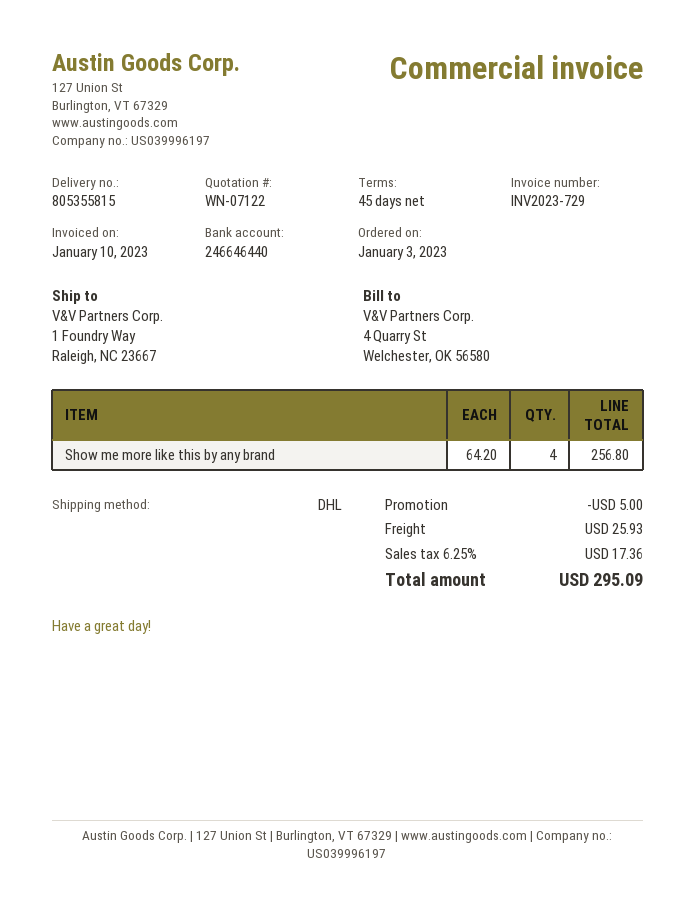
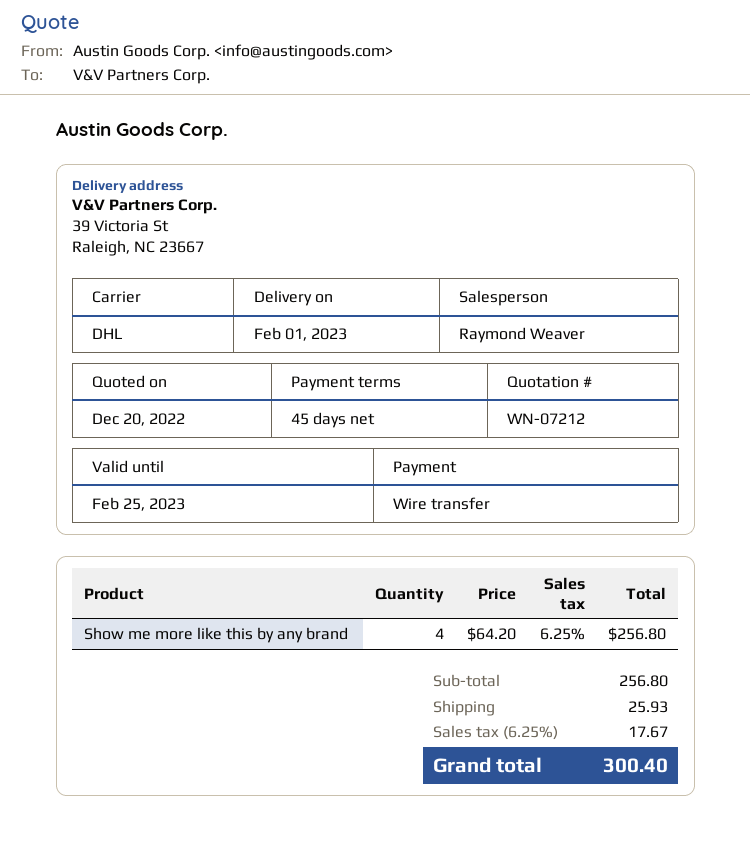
quote number: WN-07122 -> WN-07212
ship to: 1 Foundry Way, Raleigh, NC 23667 -> 39 Victoria St, Raleigh, NC 23667
discount: 5.00 -> none
tax: 6.25% = 17.36 -> 6.25% = 17.67
total: 295.09 -> 300.40

